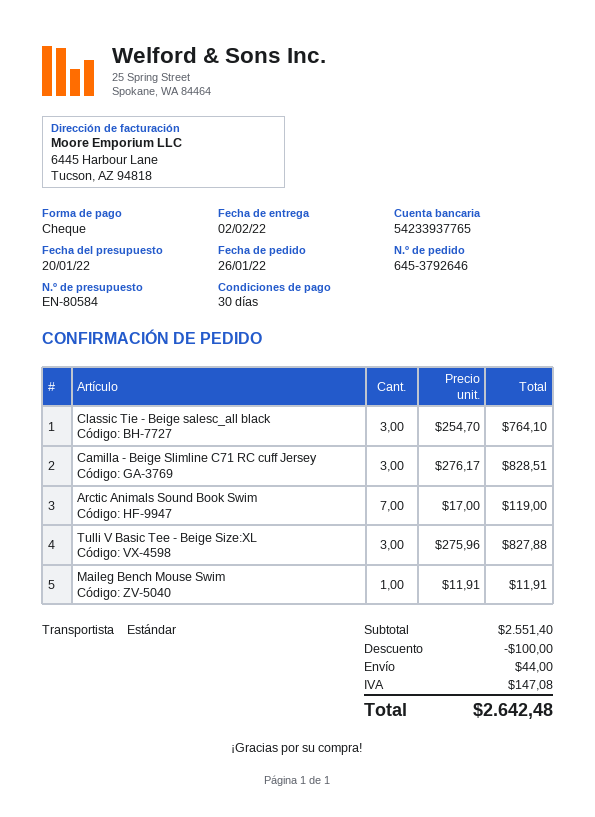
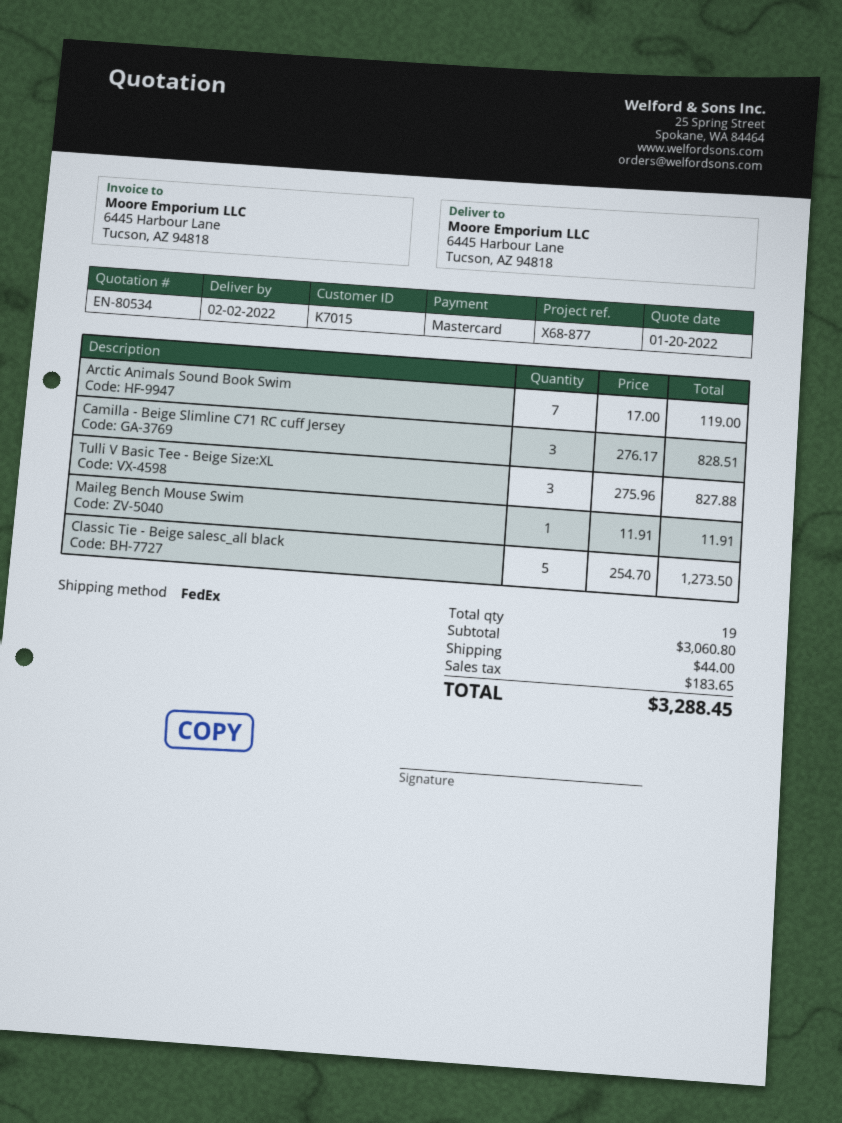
quote number: EN-80584 -> EN-80534
payment method: cheque -> Mastercard
shipping method: standard -> FedEx
Classic Tie - Beige salesc_all black: 3 x 254.70 = 764.10 -> 5 x 254.70 = 1273.50
subtotal: 2551.40 -> 3060.80
discount: 100.00 -> none
tax: 147.08 -> 183.65
total: 2642.48 -> 3288.45

